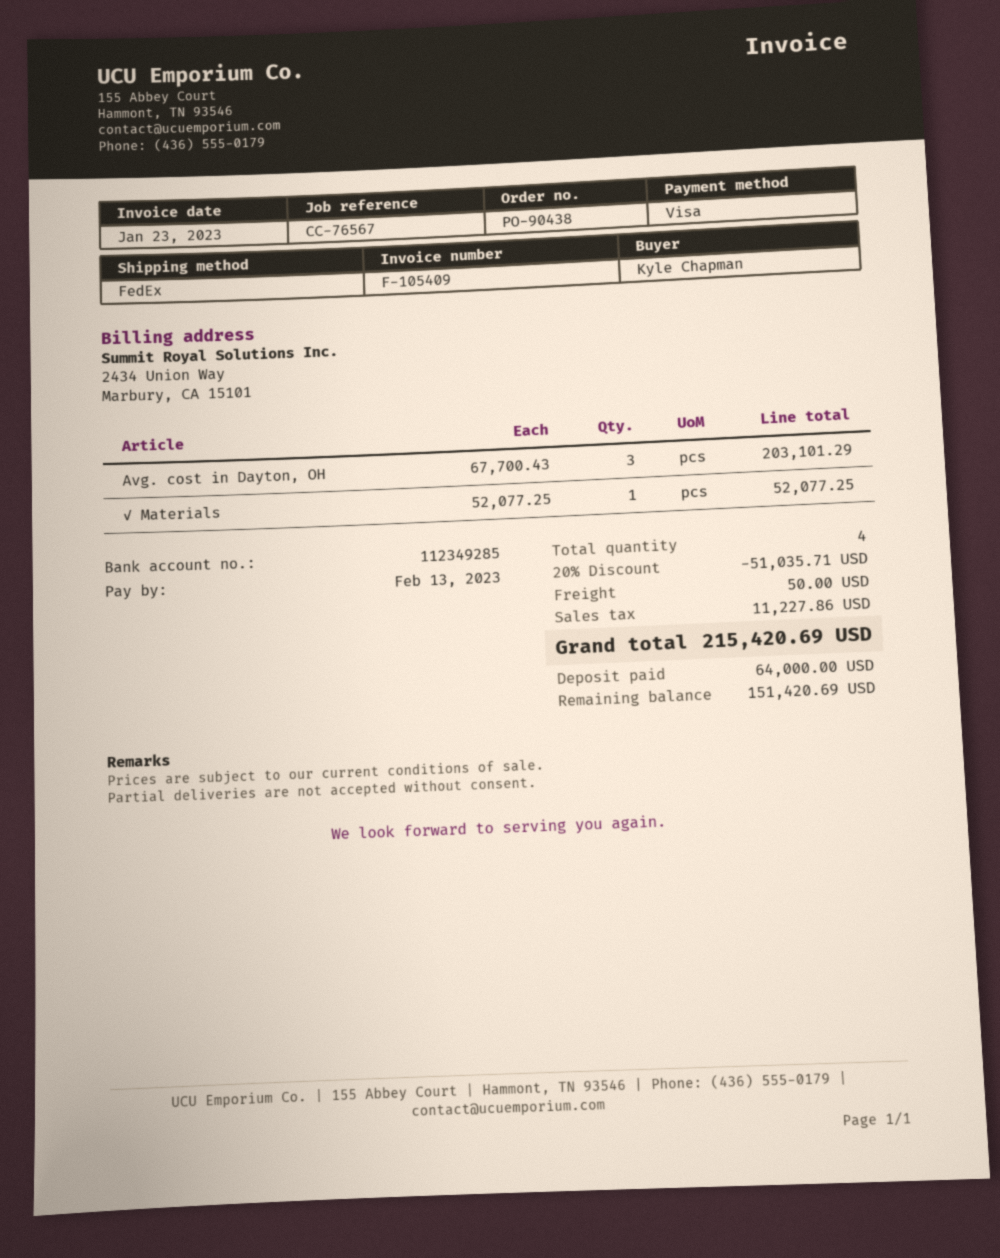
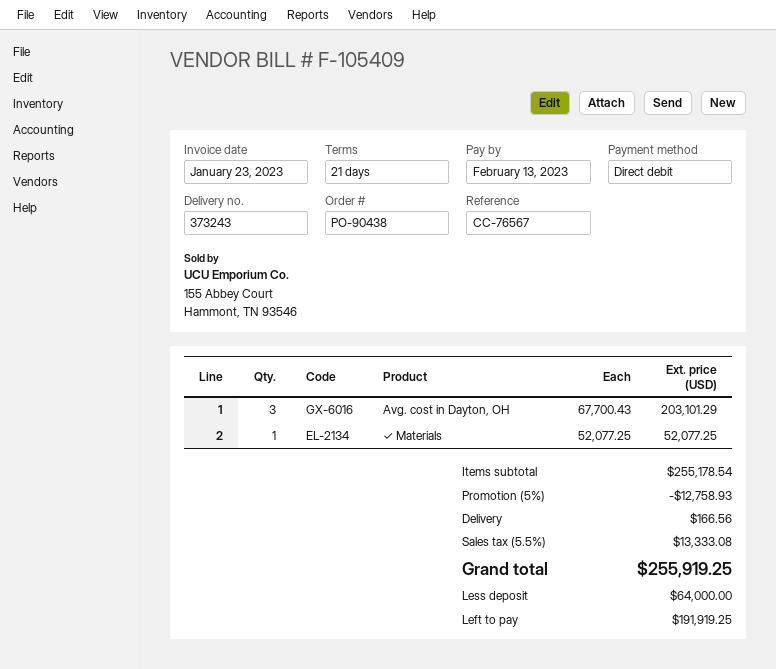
payment method: Visa -> direct debit
discount: 20% = 51035.71 -> 5% = 12758.93
shipping: 50.00 -> 166.56
tax: 11227.86 -> 13333.08
total: 215420.69 -> 255919.25
balance: 151420.69 -> 191919.25

